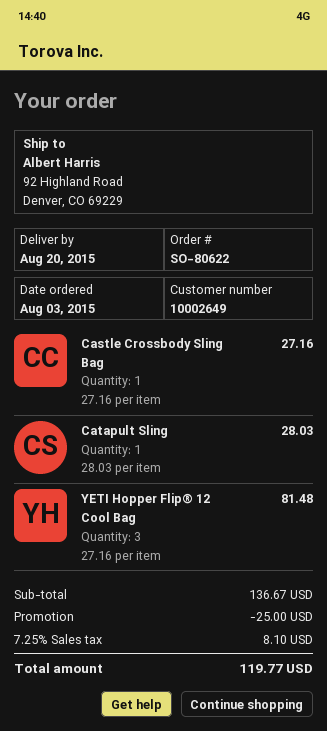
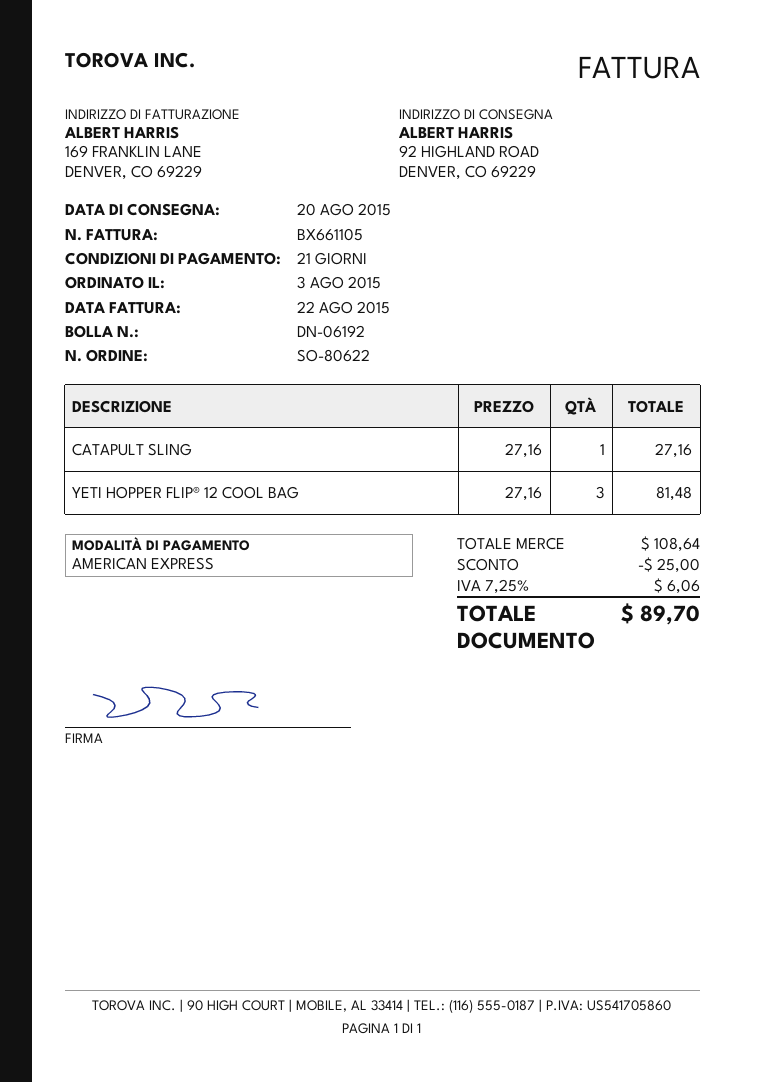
Castle Crossbody Sling Bag: 1 x 27.16 = 27.16 -> none
Catapult Sling: 1 x 28.03 = 28.03 -> 1 x 27.16 = 27.16
subtotal: 136.67 -> 108.64
tax: 7.25% = 8.10 -> 7.25% = 6.06
total: 119.77 -> 89.70

